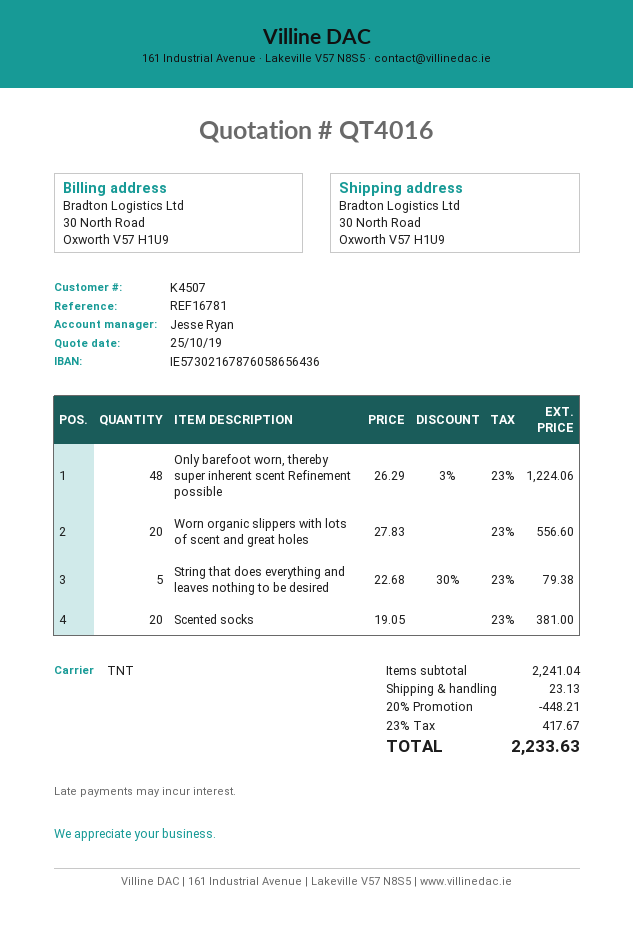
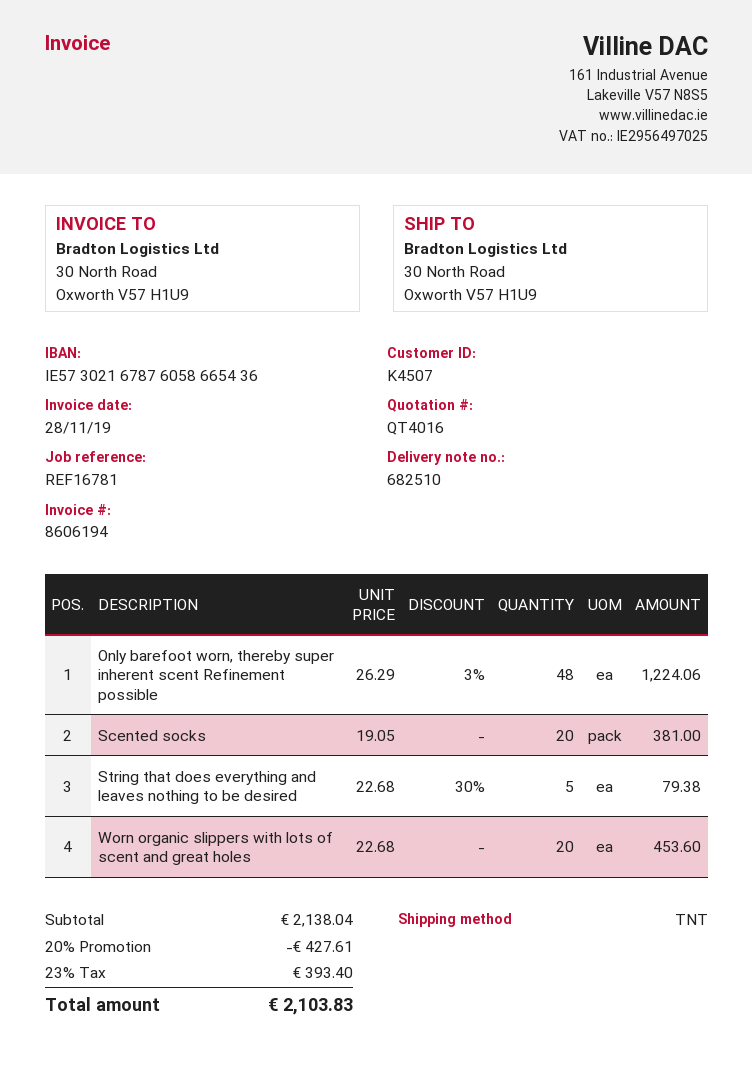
bank account: IE57302167876058656436 -> IE57302167876058665436
Worn organic slippers with lots of scent and great holes: 20 x 27.83 = 556.60 -> 20 x 22.68 = 453.60
subtotal: 2241.04 -> 2138.04
discount: 20% = 448.21 -> 20% = 427.61
shipping: 23.13 -> none
tax: 23% = 417.67 -> 23% = 393.40
total: 2233.63 -> 2103.83

